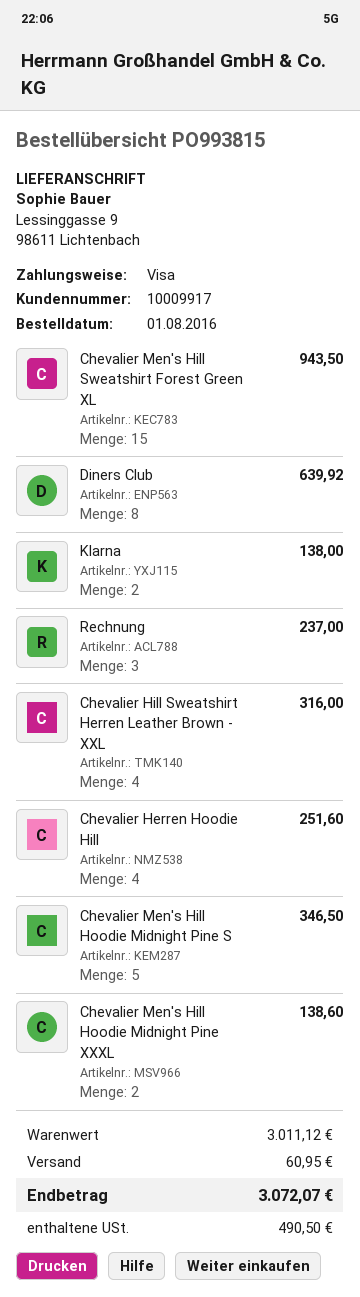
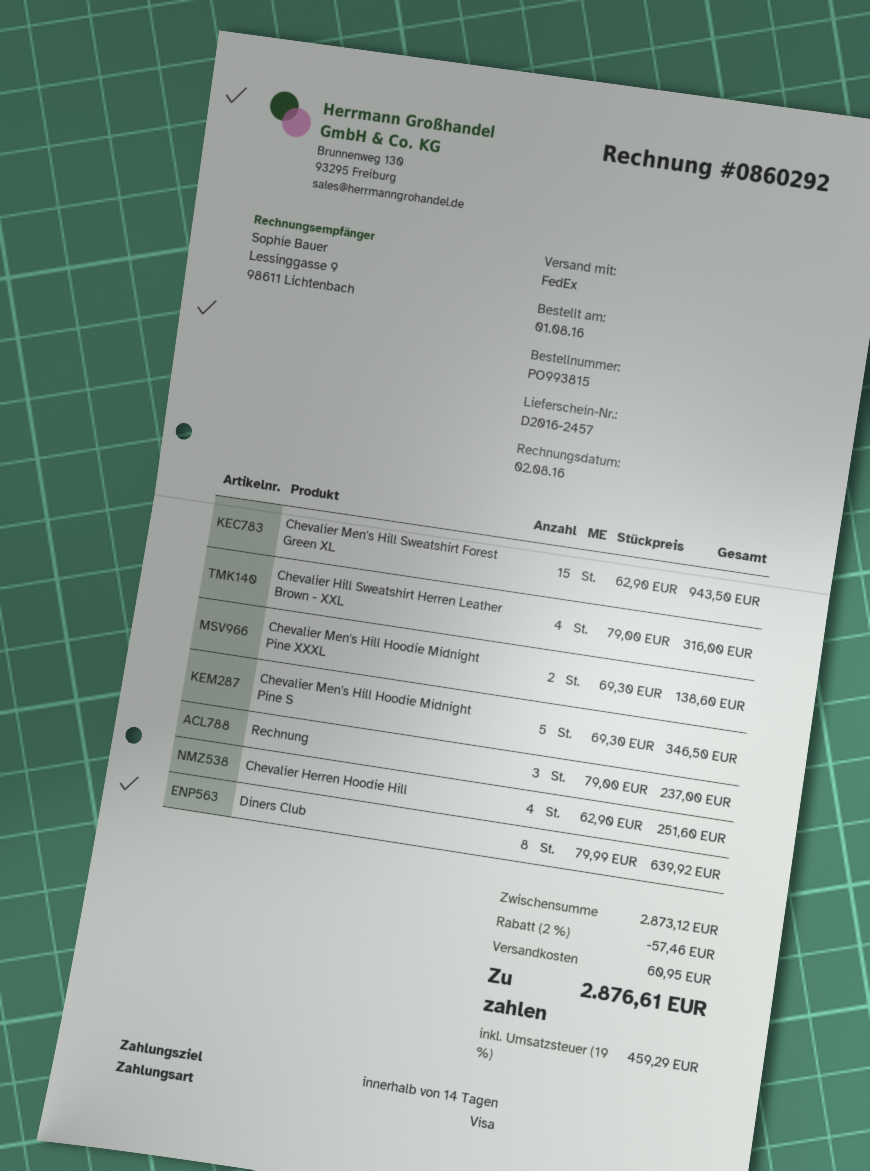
Klarna: 2 for 138.00 -> none
subtotal: 3011.12 -> 2873.12
discount: none -> 2% = 57.46
tax: 490.50 -> 459.29
total: 3072.07 -> 2876.61

